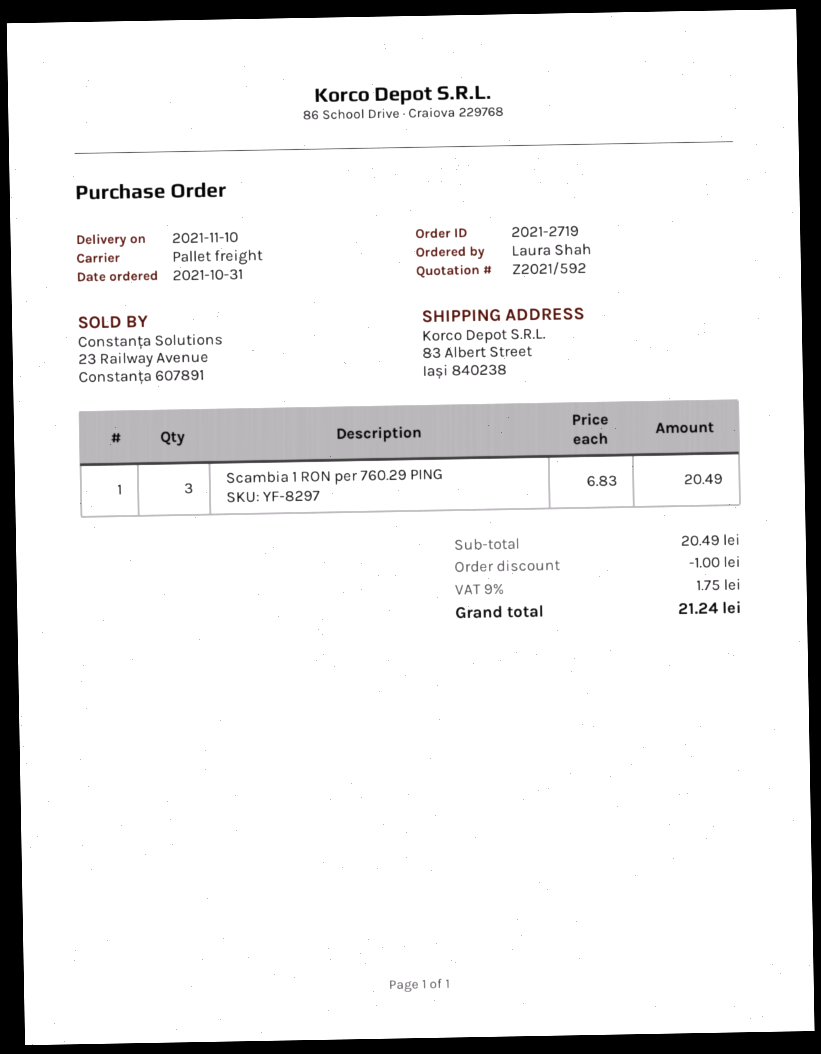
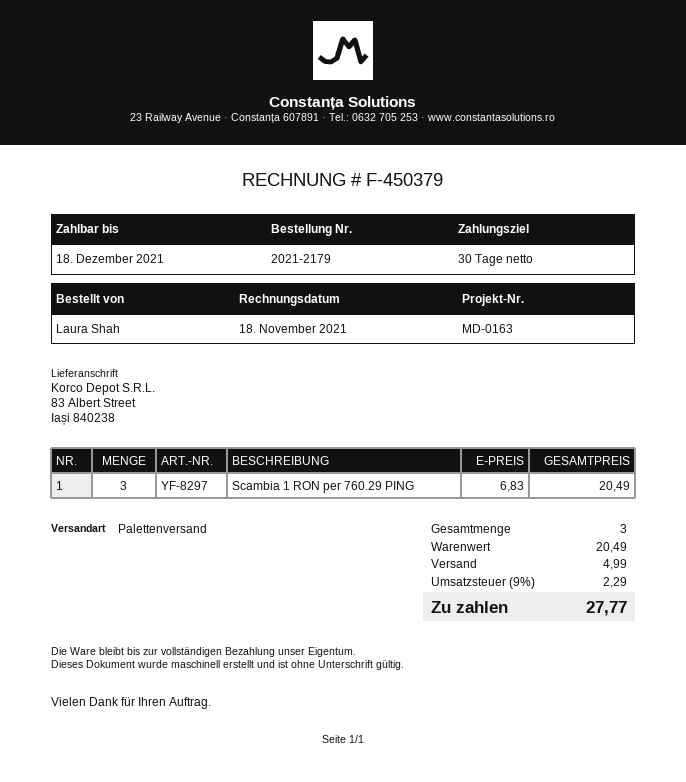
order number: 2021-2719 -> 2021-2179
discount: 1.00 -> none
shipping: none -> 4.99
tax: 9% = 1.75 -> 9% = 2.29
total: 21.24 -> 27.77

